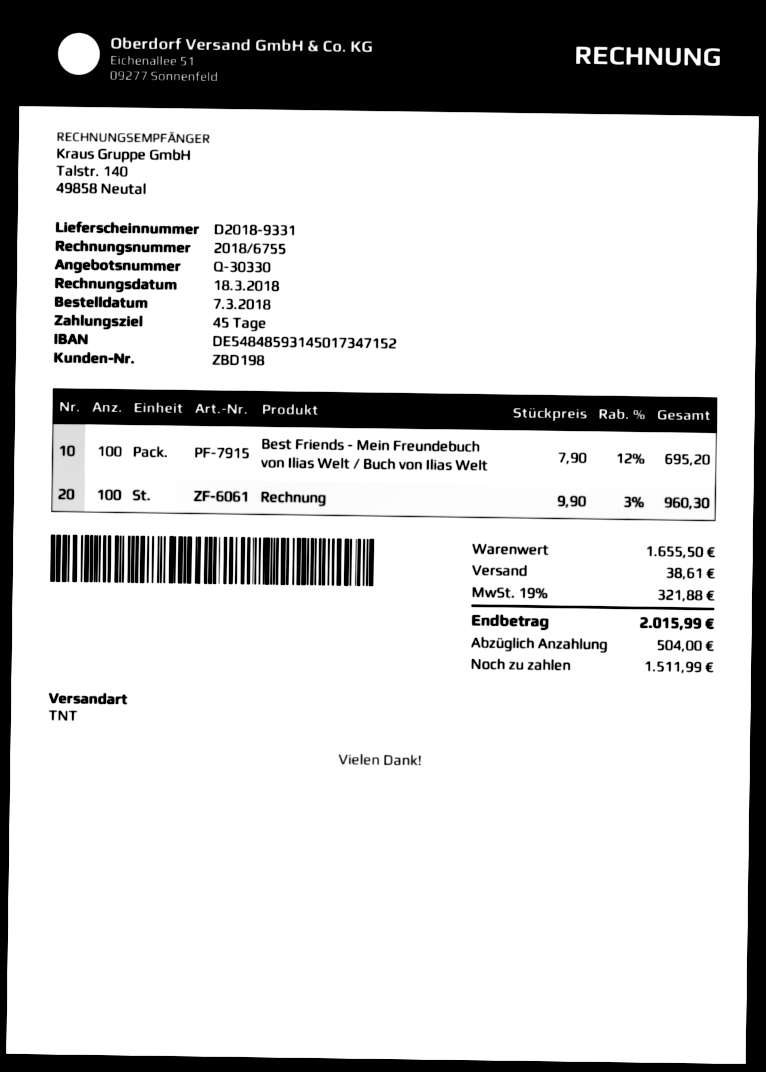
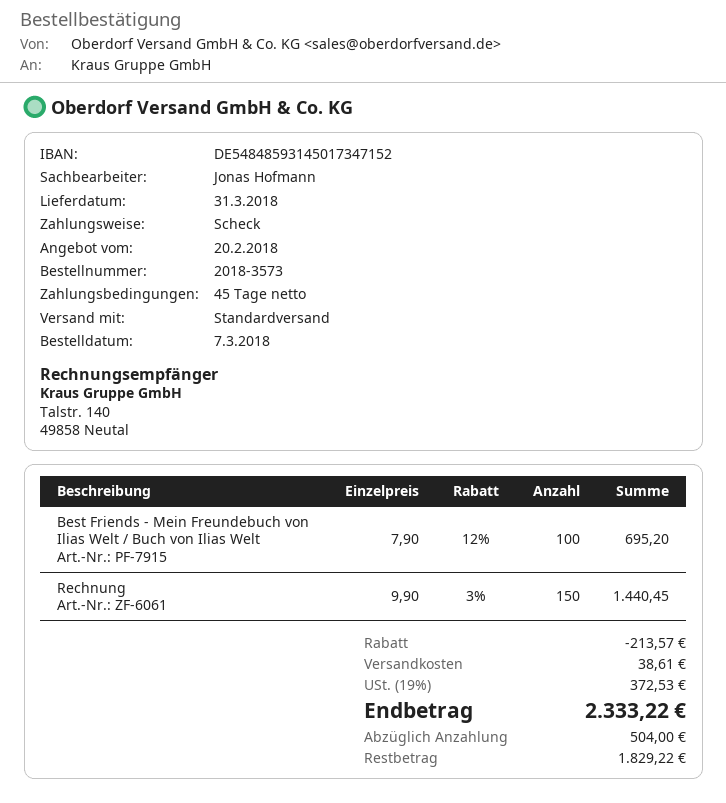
shipping method: TNT -> standard
Rechnung: 100 x 9.90 - 3% = 960.30 -> 150 x 9.90 - 3% = 1440.45
discount: none -> 213.57
tax: 19% = 321.88 -> 19% = 372.53
total: 2015.99 -> 2333.22
balance: 1511.99 -> 1829.22

